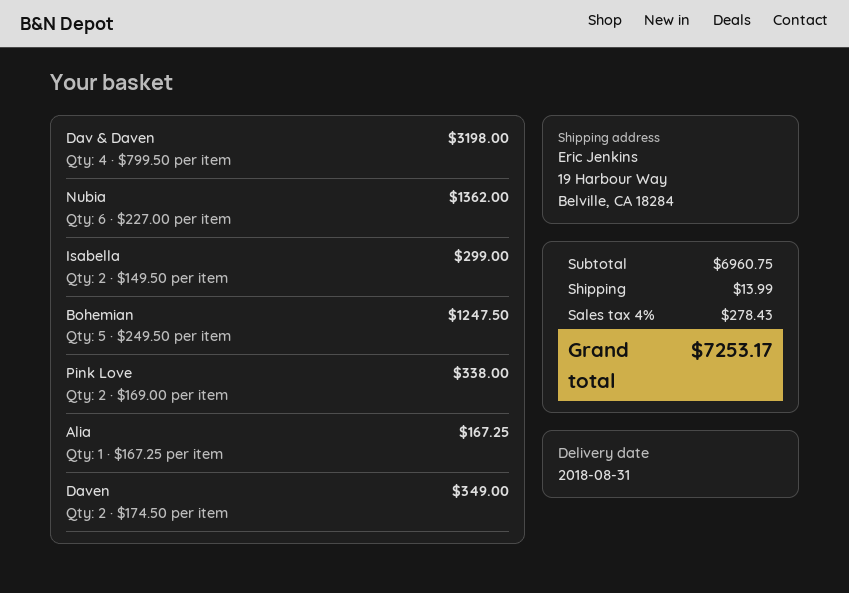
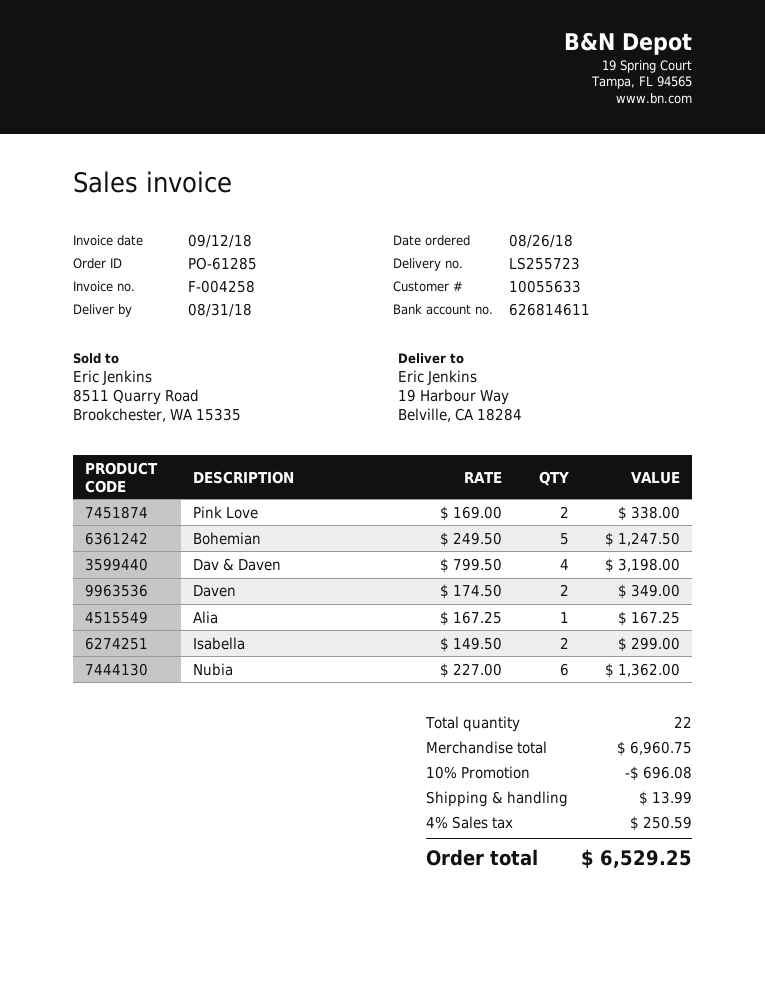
discount: none -> 10% = 696.08
tax: 4% = 278.43 -> 4% = 250.59
total: 7253.17 -> 6529.25

